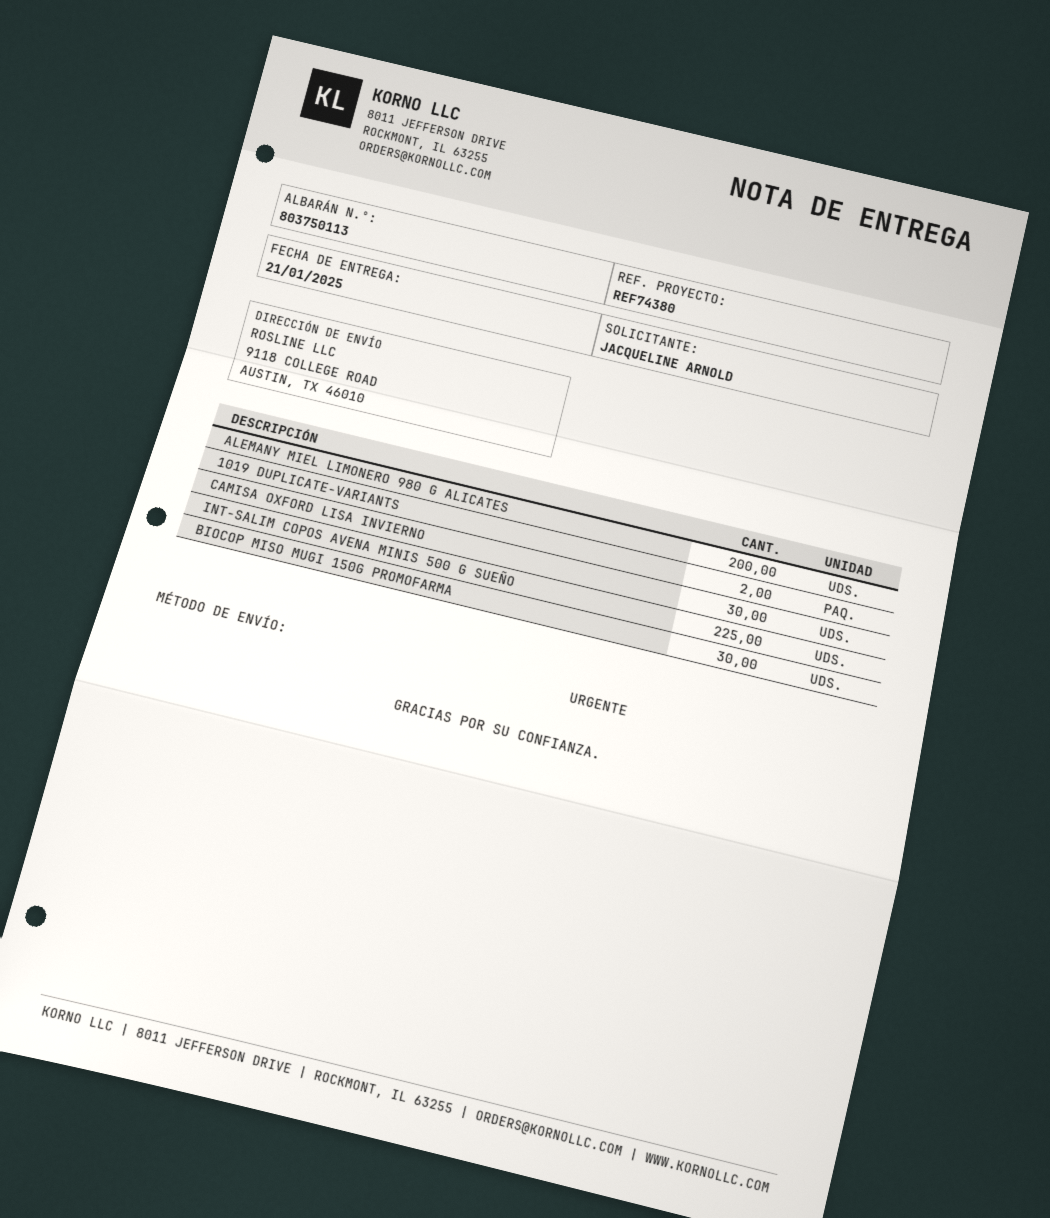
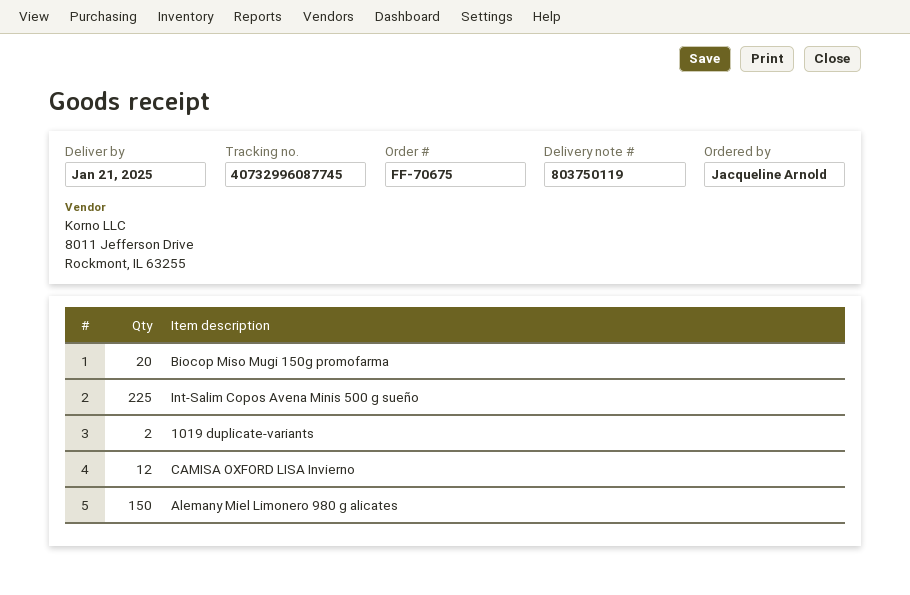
delivery note number: 803750113 -> 803750119
ALEMANY MIEL LIMONERO 980 G ALICATES: 200 -> 150
CAMISA OXFORD LISA INVIERNO: 30 -> 12
BIOCOP MISO MUGI 150G PROMOFARMA: 30 -> 20

